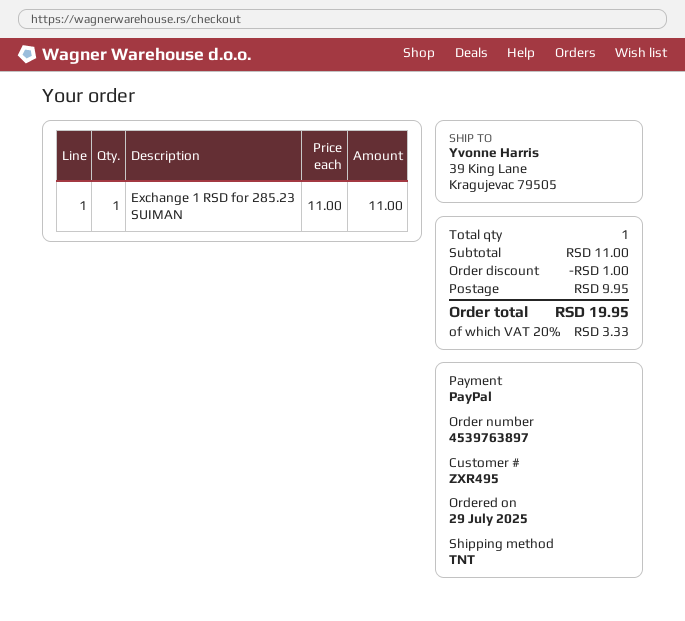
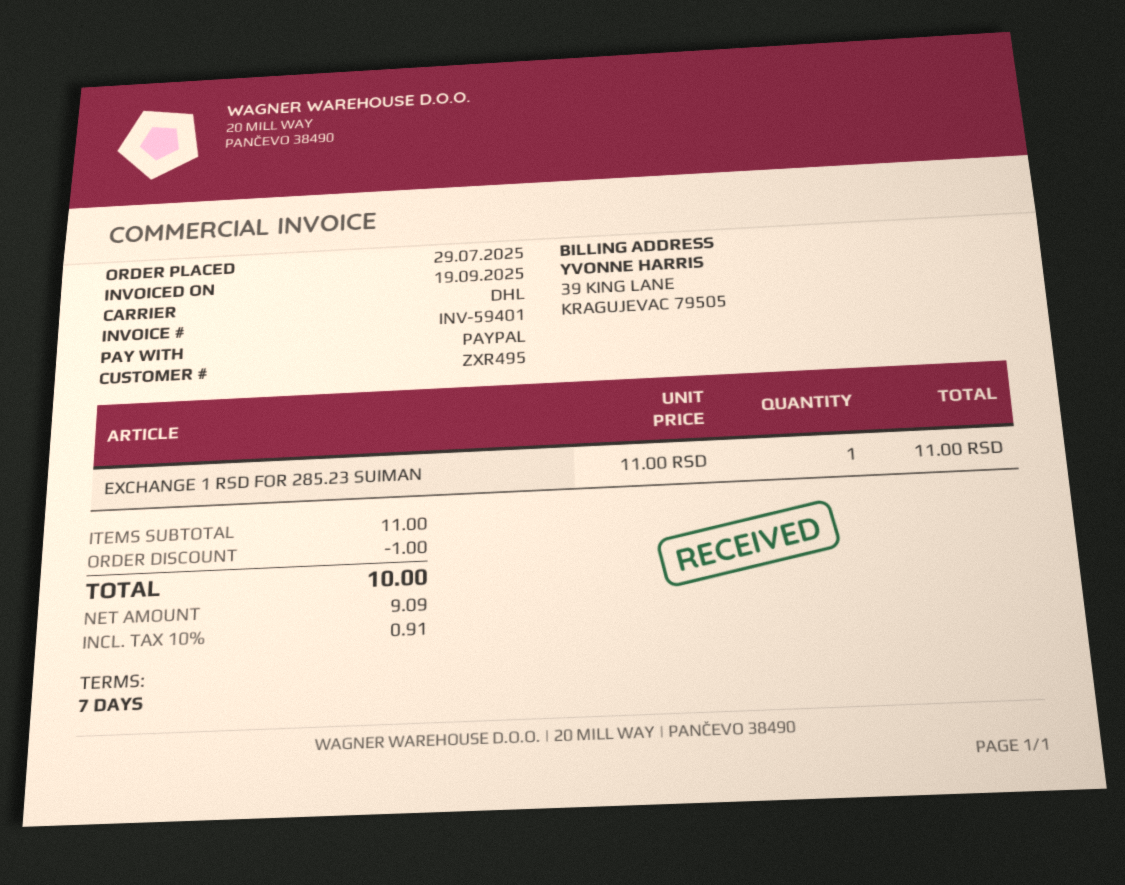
shipping method: TNT -> DHL
shipping: 9.95 -> none
tax: 20% = 3.33 -> 10% = 0.91
total: 19.95 -> 10.00

